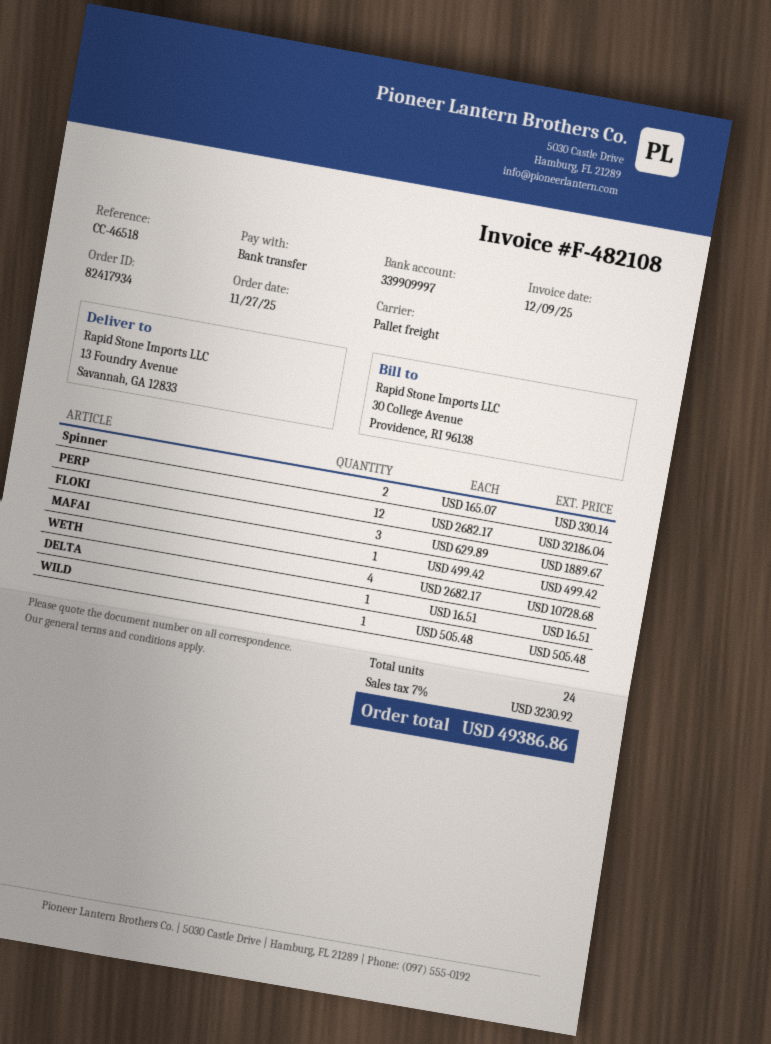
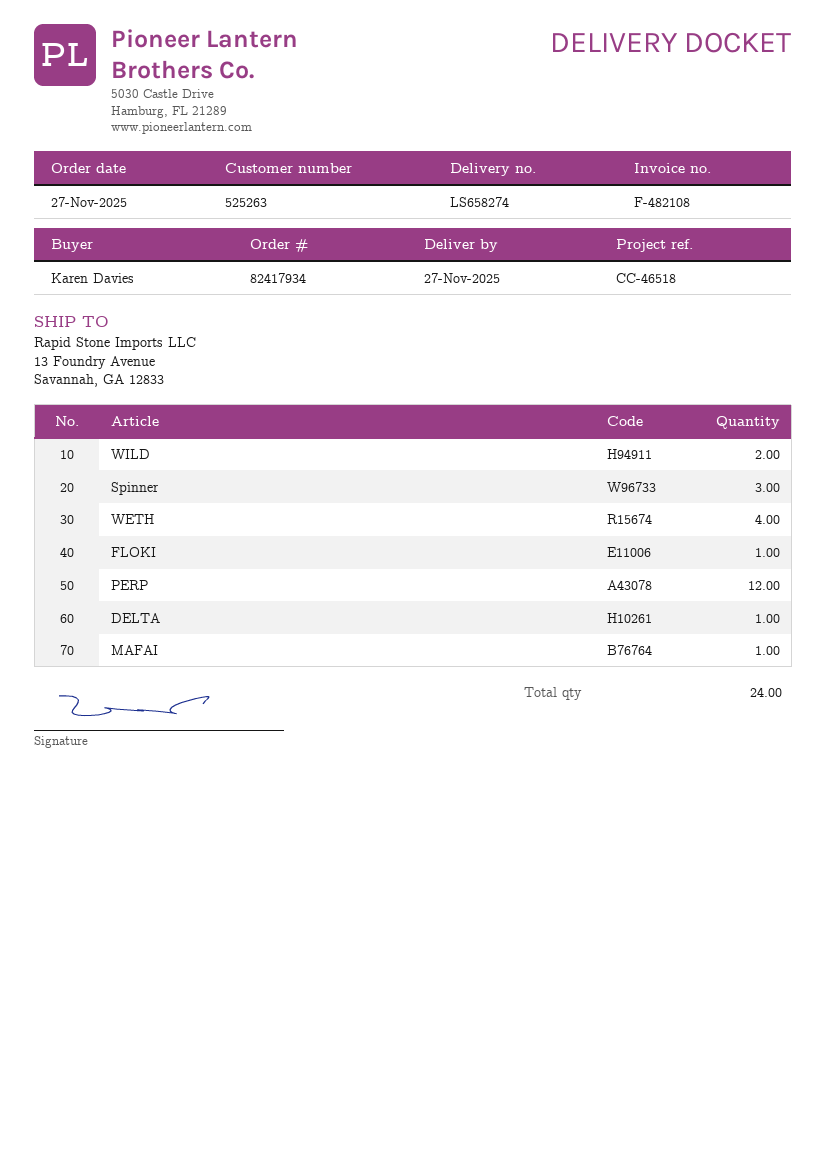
Spinner: 2 -> 3
FLOKI: 3 -> 1
WILD: 1 -> 2

